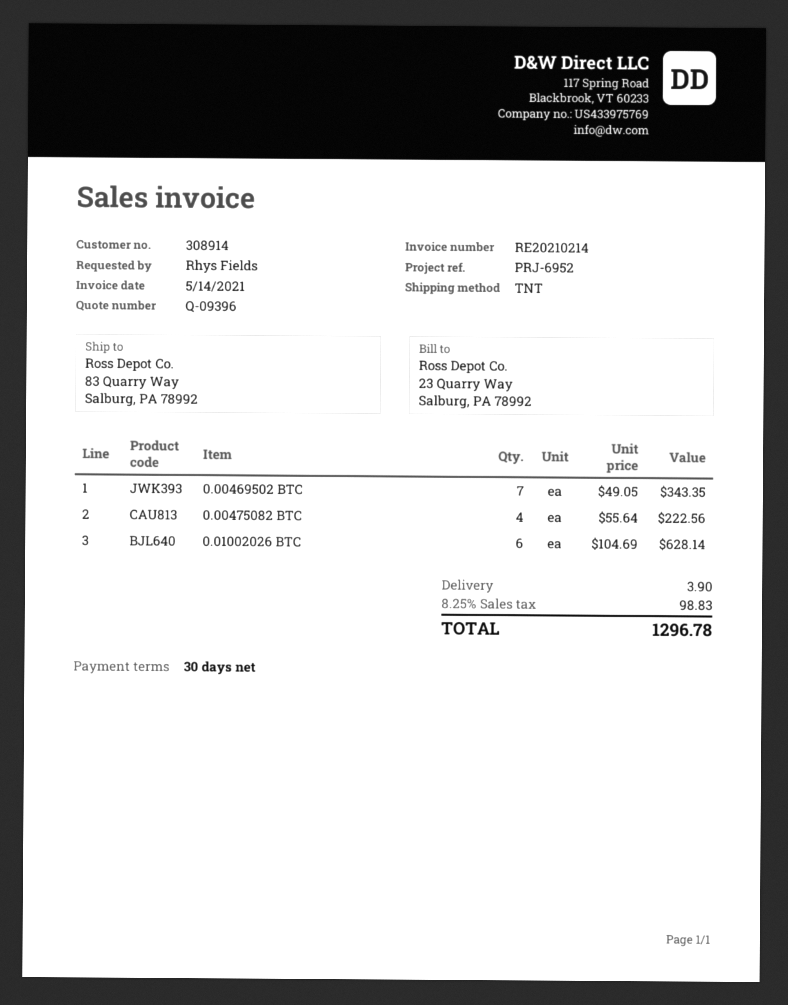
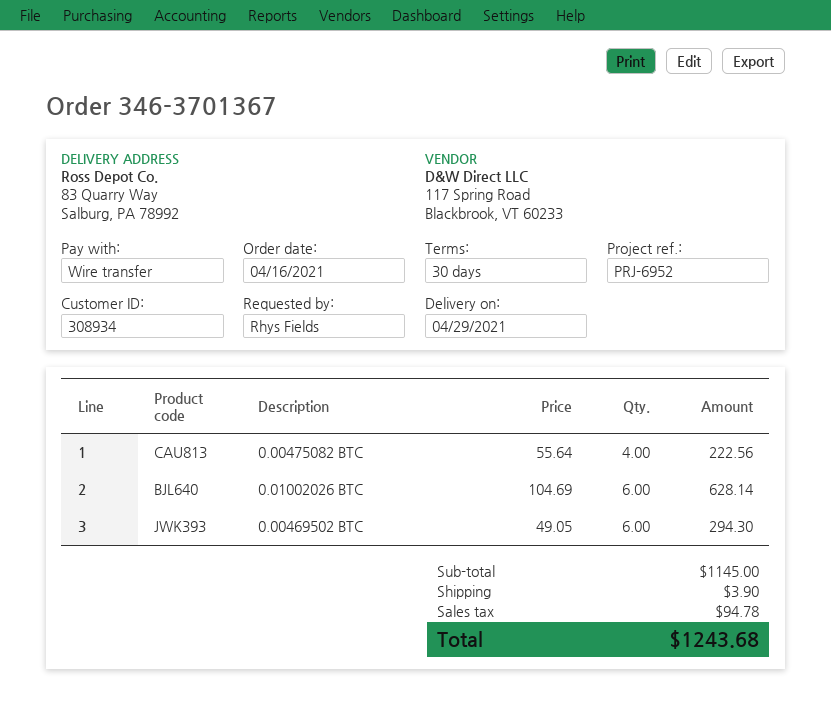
customer number: 308914 -> 308934
0.00469502 BTC: 7 x 49.05 = 343.35 -> 6 x 49.05 = 294.30
tax: 98.83 -> 94.78
total: 1296.78 -> 1243.68

